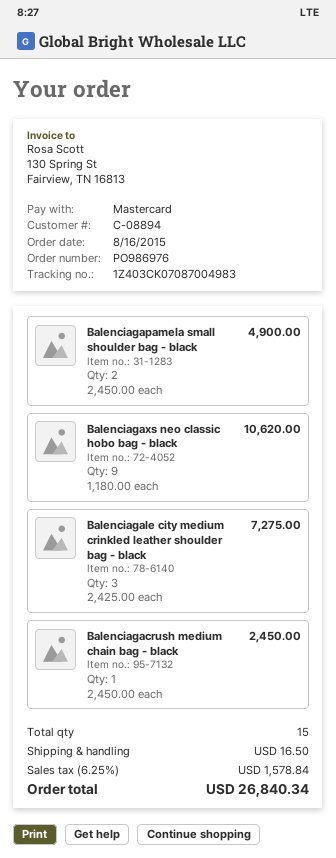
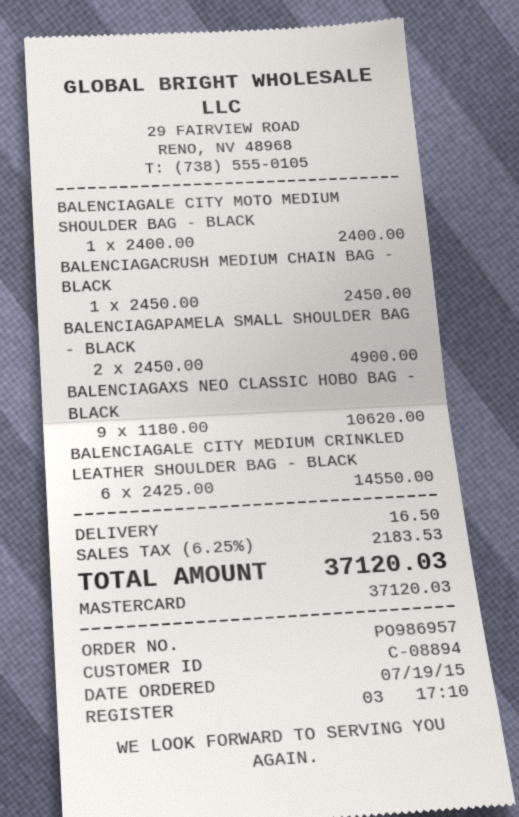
order number: PO986976 -> PO986957
order date: 2015-08-16 -> 2015-07-19
Balenciagale city medium crinkled leather shoulder bag - black: 3 x 2425.00 = 7275.00 -> 6 x 2425.00 = 14550.00
BALENCIAGALE CITY MOTO MEDIUM SHOULDER BAG - BLACK: none -> 1 x 2400.00 = 2400.00
tax: 6.25% = 1578.84 -> 6.25% = 2183.53
total: 26840.34 -> 37120.03

